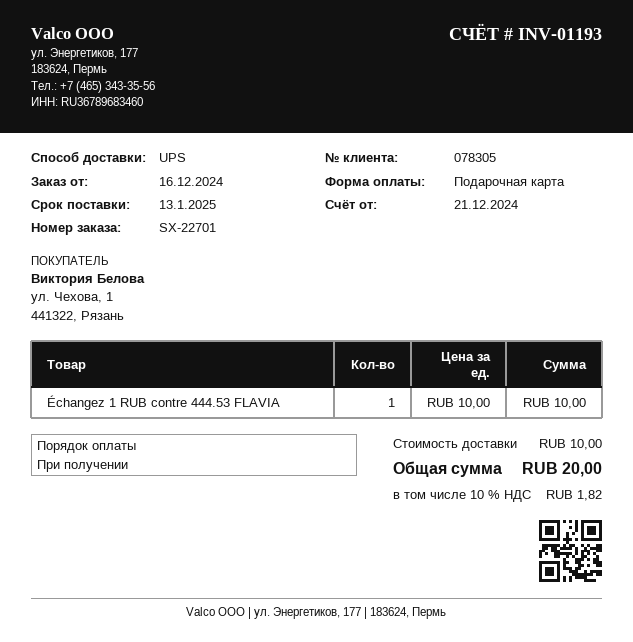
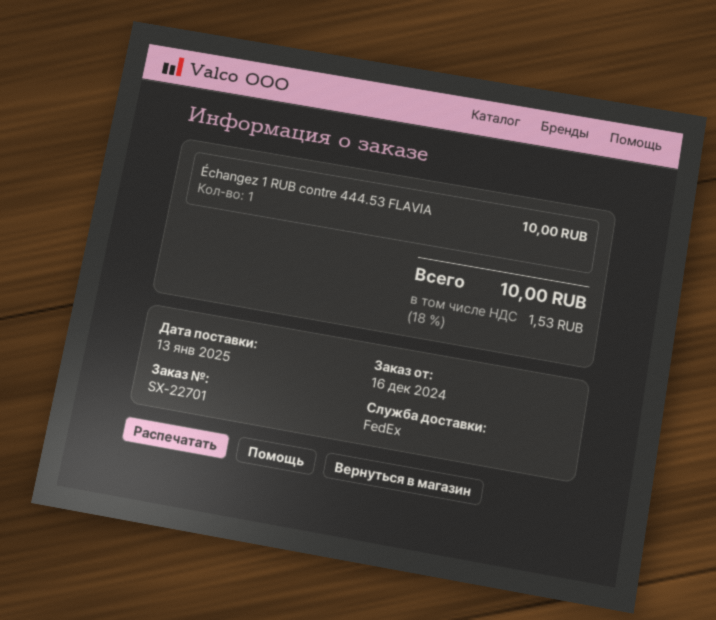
shipping method: UPS -> FedEx
shipping: 10.00 -> none
tax: 10% = 1.82 -> 18% = 1.53
total: 20.00 -> 10.00

